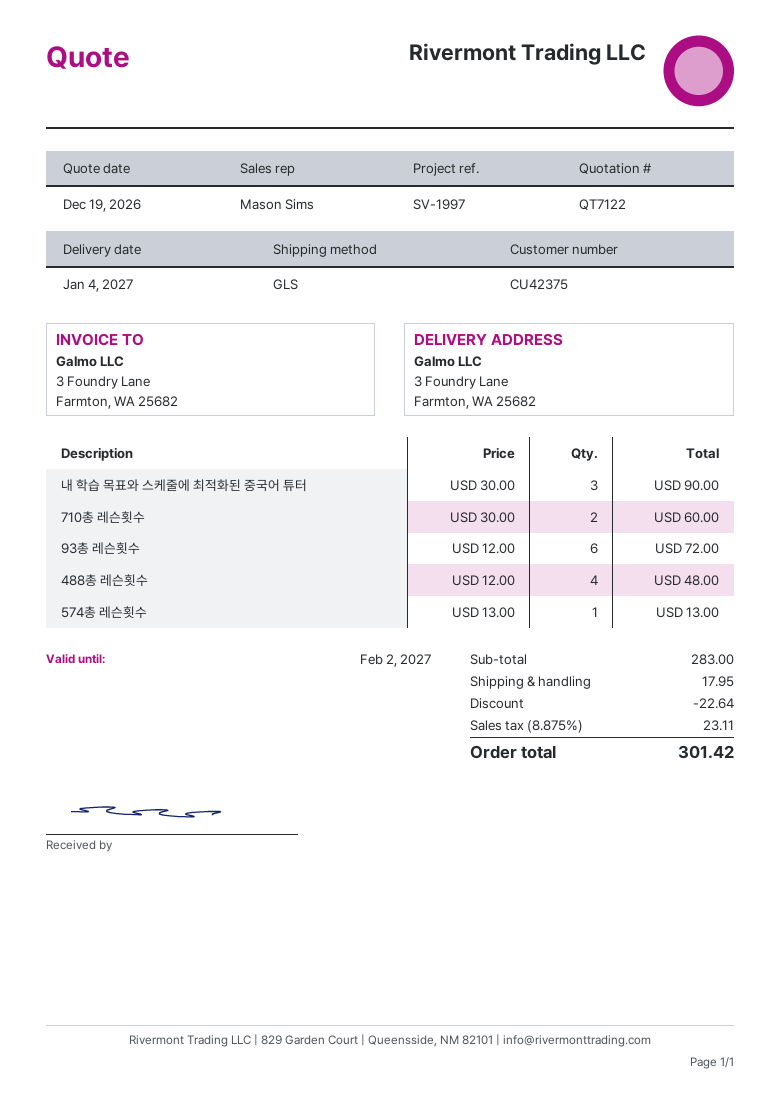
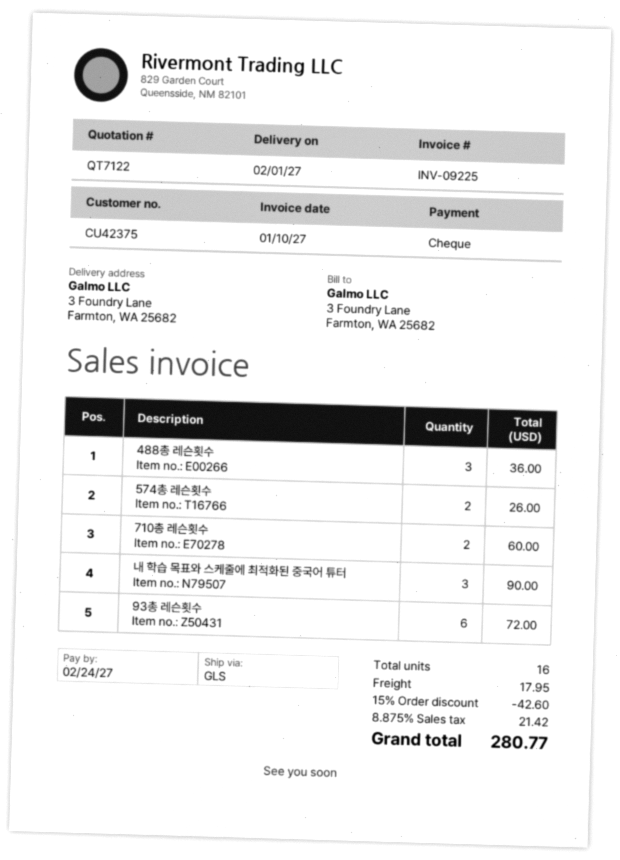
delivery date: 2027-01-04 -> 2027-02-01
488총 레슨횟수: 4 for 48.00 -> 3 for 36.00
574총 레슨횟수: 1 for 13.00 -> 2 for 26.00
discount: 22.64 -> 42.60
tax: 8.875% = 23.11 -> 8.875% = 21.42
total: 301.42 -> 280.77

